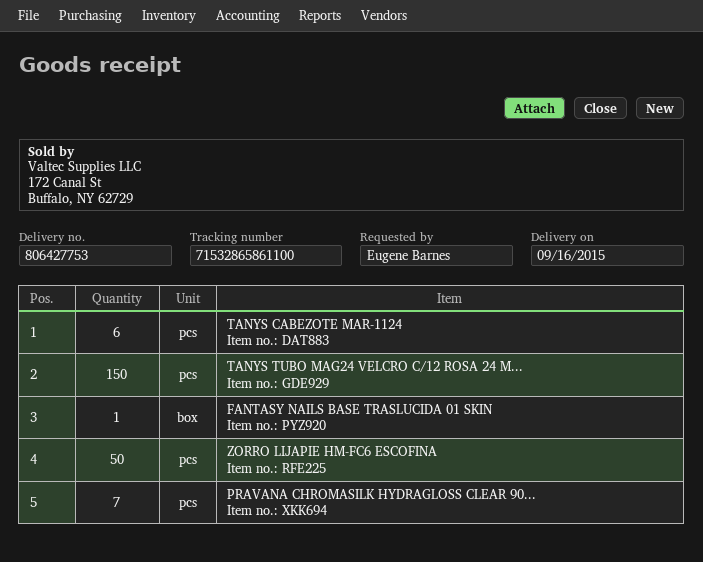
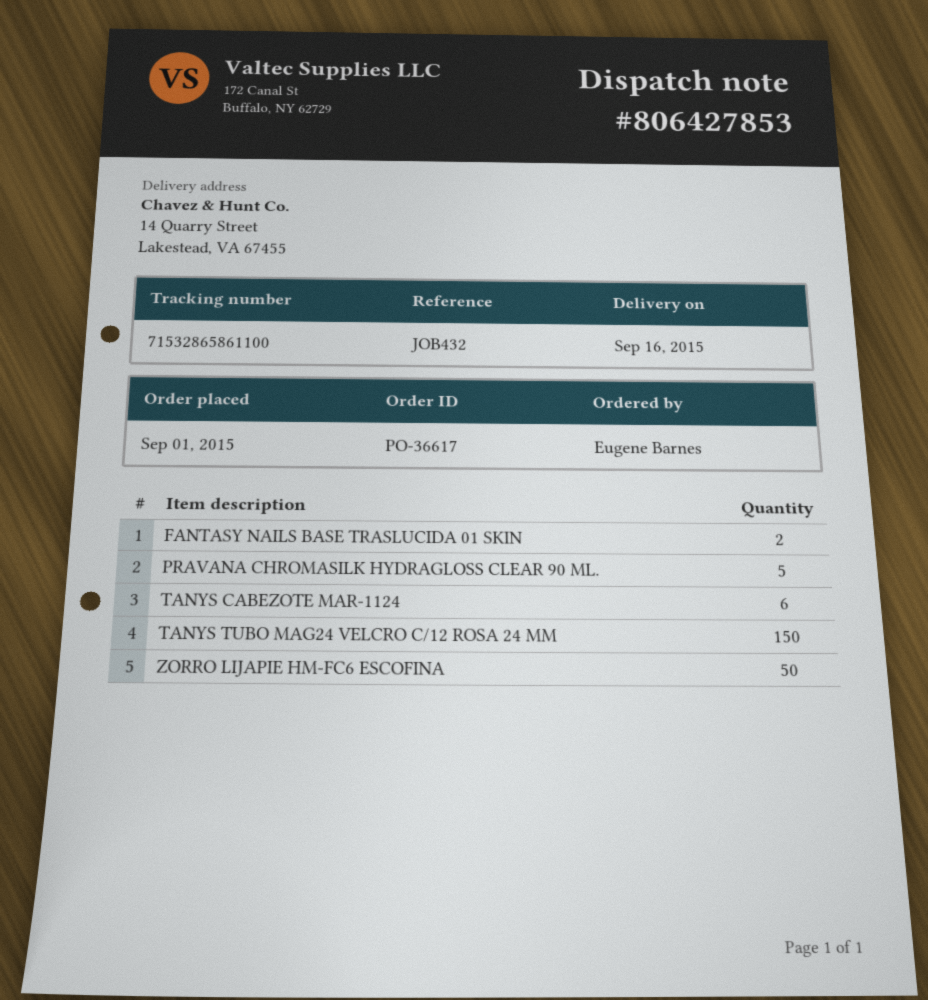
delivery note number: 806427753 -> 806427853
FANTASY NAILS BASE TRASLUCIDA 01 SKIN: 1 -> 2
PRAVANA CHROMASILK HYDRAGLOSS CLEAR 90...: 7 -> 5

